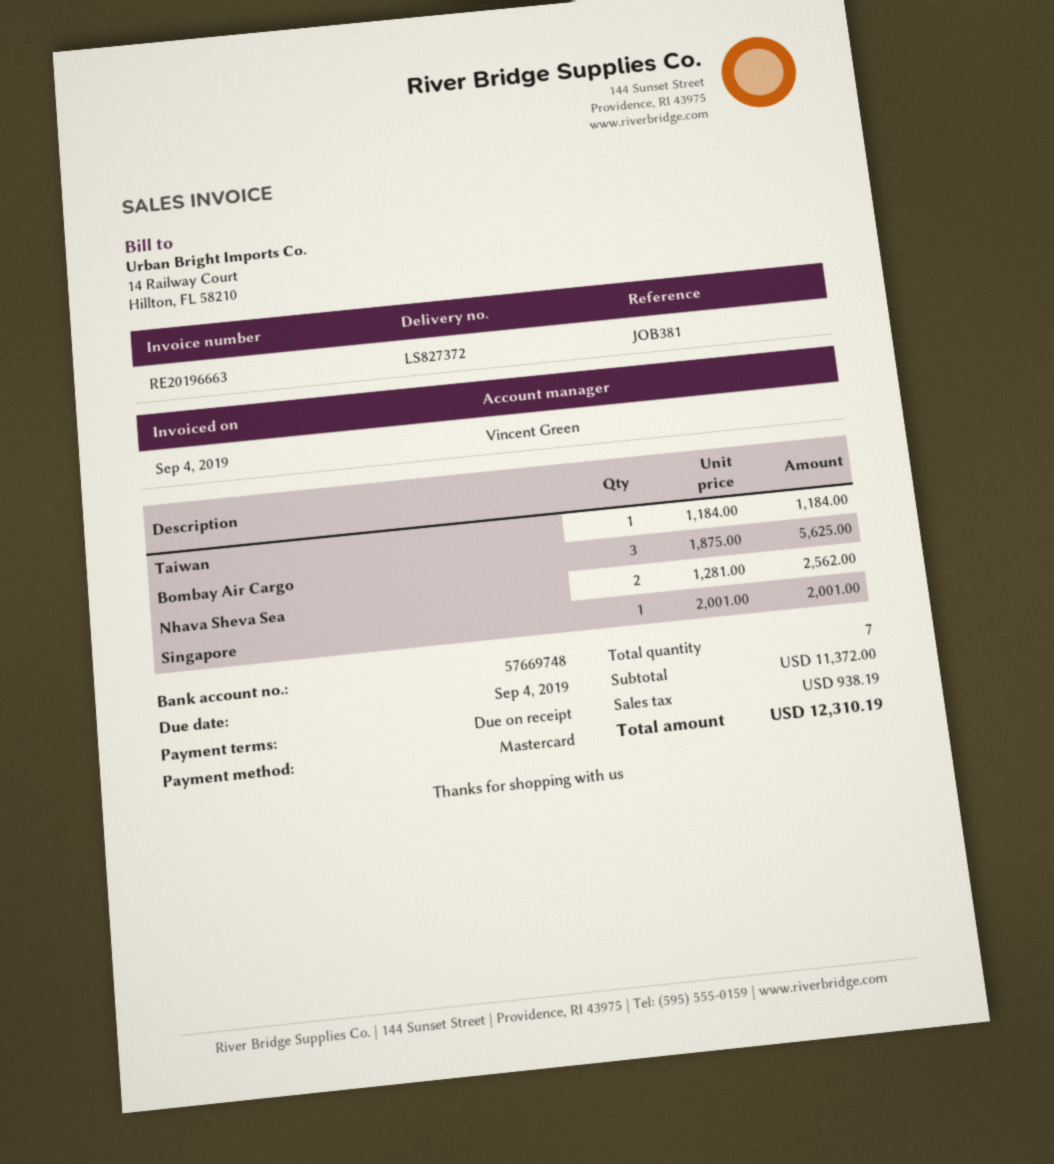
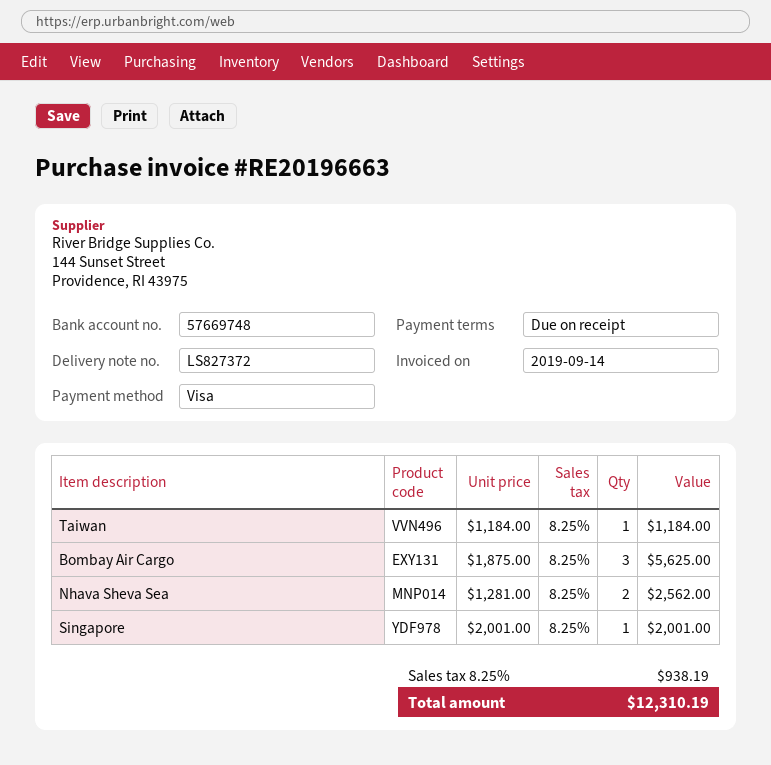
invoice date: 2019-09-04 -> 2019-09-14
payment method: Mastercard -> Visa

